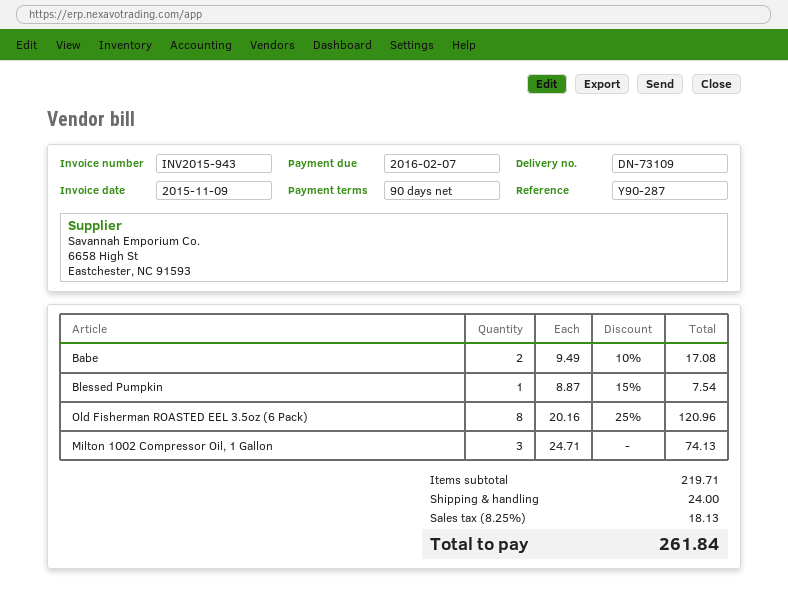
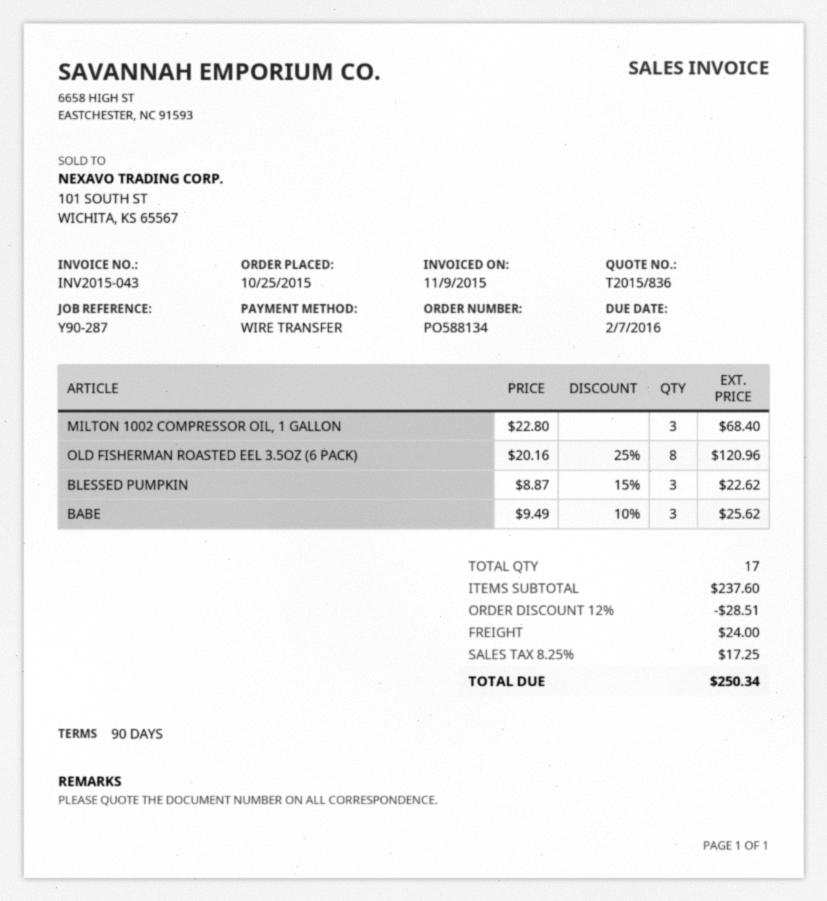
invoice number: INV2015-943 -> INV2015-043
Babe: 2 x 9.49 - 10% = 17.08 -> 3 x 9.49 - 10% = 25.62
Blessed Pumpkin: 1 x 8.87 - 15% = 7.54 -> 3 x 8.87 - 15% = 22.62
Milton 1002 Compressor Oil, 1 Gallon: 3 x 24.71 = 74.13 -> 3 x 22.80 = 68.40
subtotal: 219.71 -> 237.60
discount: none -> 12% = 28.51
tax: 8.25% = 18.13 -> 8.25% = 17.25
total: 261.84 -> 250.34

